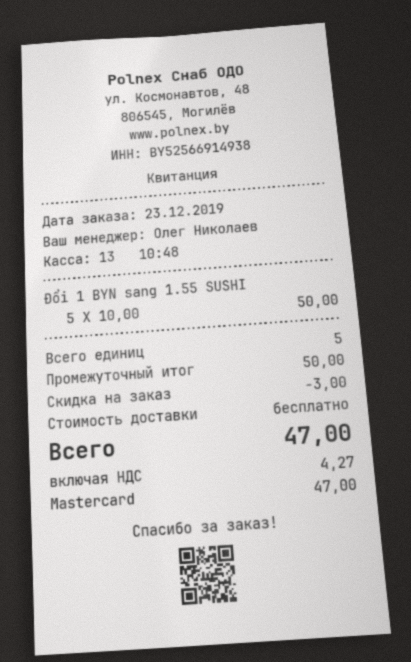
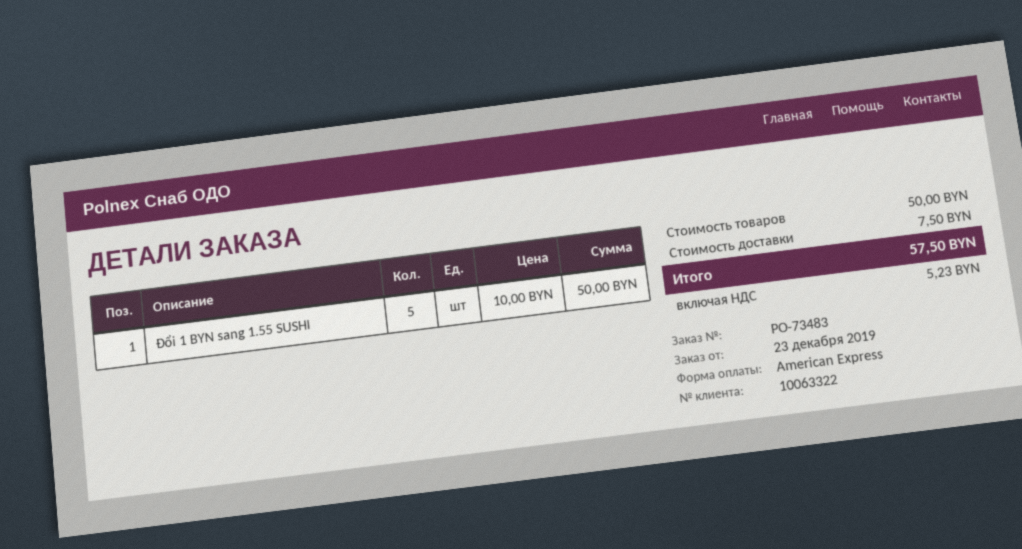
payment method: Mastercard -> American Express
discount: 3.00 -> none
shipping: 0.00 -> 7.50
tax: 4.27 -> 5.23
total: 47.00 -> 57.50

